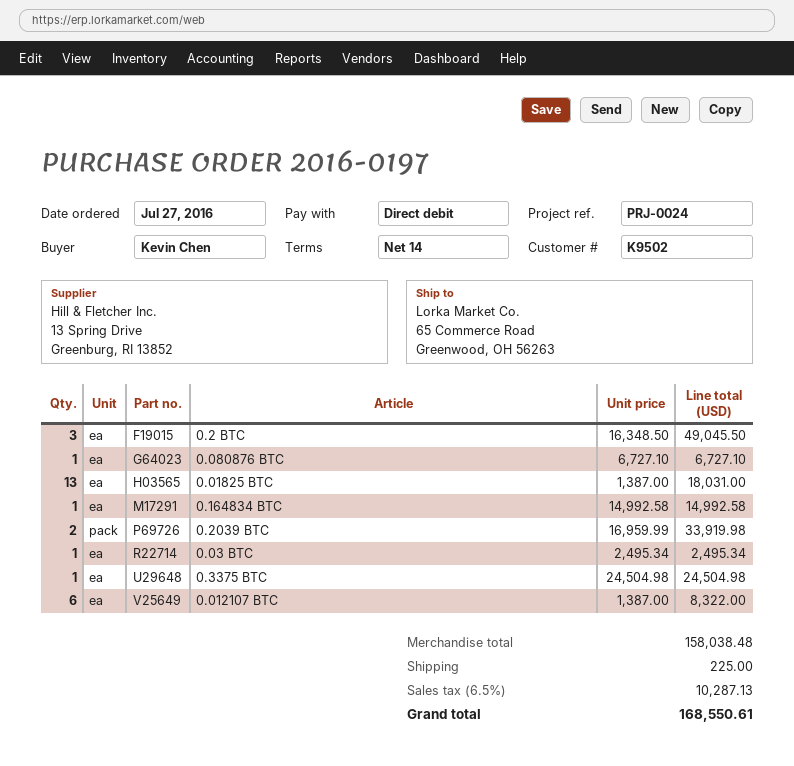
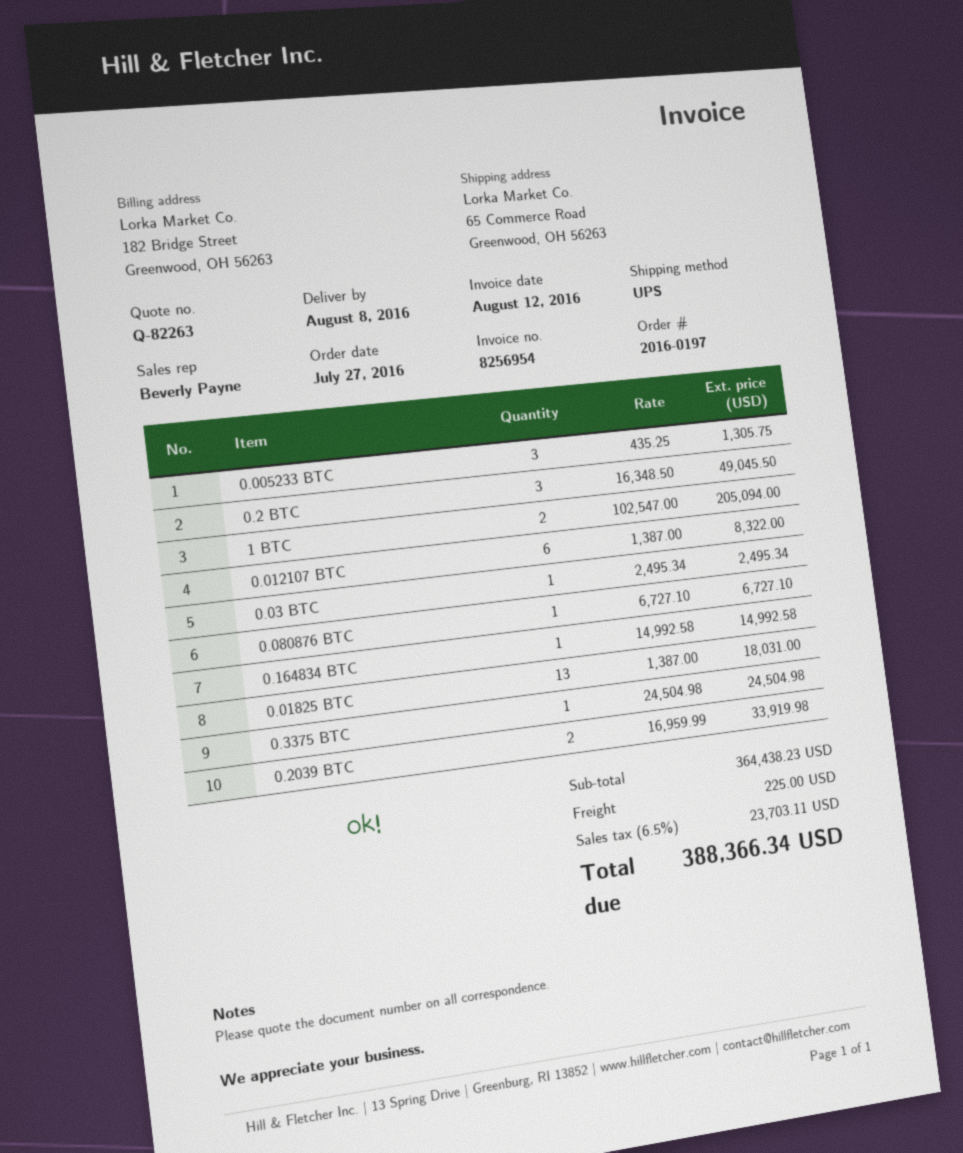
0.005233 BTC: none -> 3 x 435.25 = 1305.75
1 BTC: none -> 2 x 102547.00 = 205094.00
subtotal: 158038.48 -> 364438.23
tax: 6.5% = 10287.13 -> 6.5% = 23703.11
total: 168550.61 -> 388366.34

